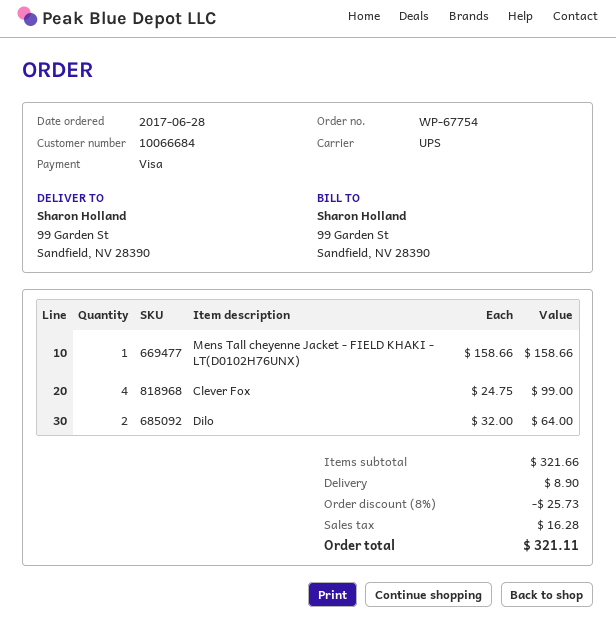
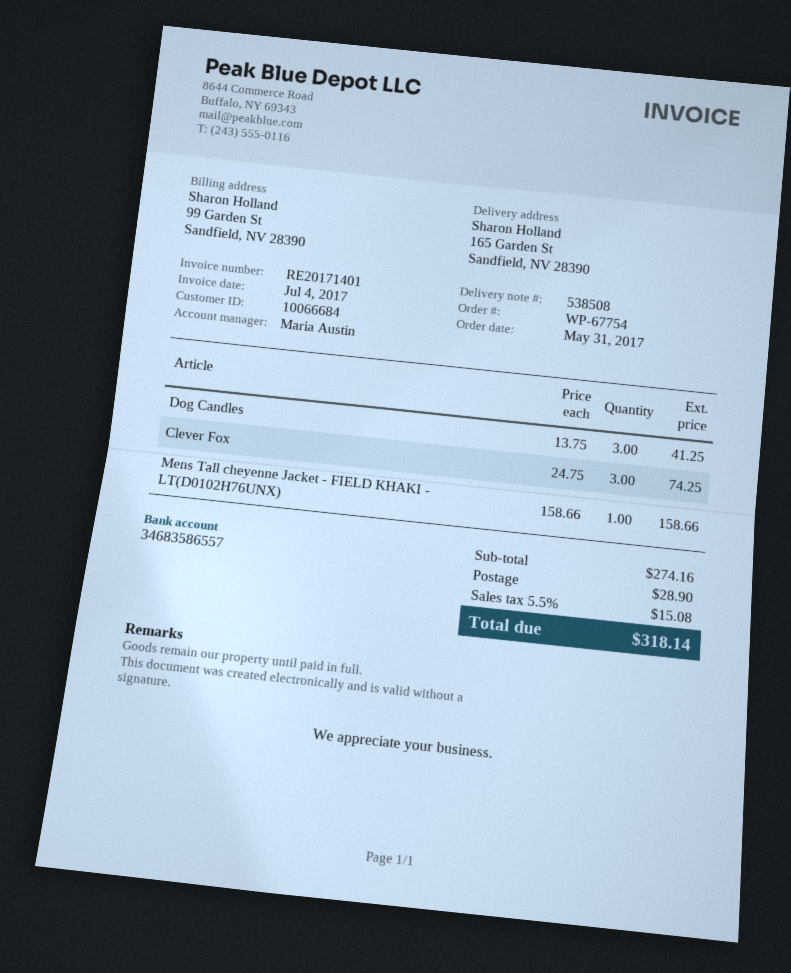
order date: 2017-06-28 -> 2017-05-31
ship to: 99 Garden St, Sandfield, NV 28390 -> 165 Garden St, Sandfield, NV 28390
Clever Fox: 4 x 24.75 = 99.00 -> 3 x 24.75 = 74.25
Dilo: 2 x 32.00 = 64.00 -> none
Dog Candles: none -> 3 x 13.75 = 41.25
subtotal: 321.66 -> 274.16
discount: 8% = 25.73 -> none
shipping: 8.90 -> 28.90
tax: 16.28 -> 15.08
total: 321.11 -> 318.14

